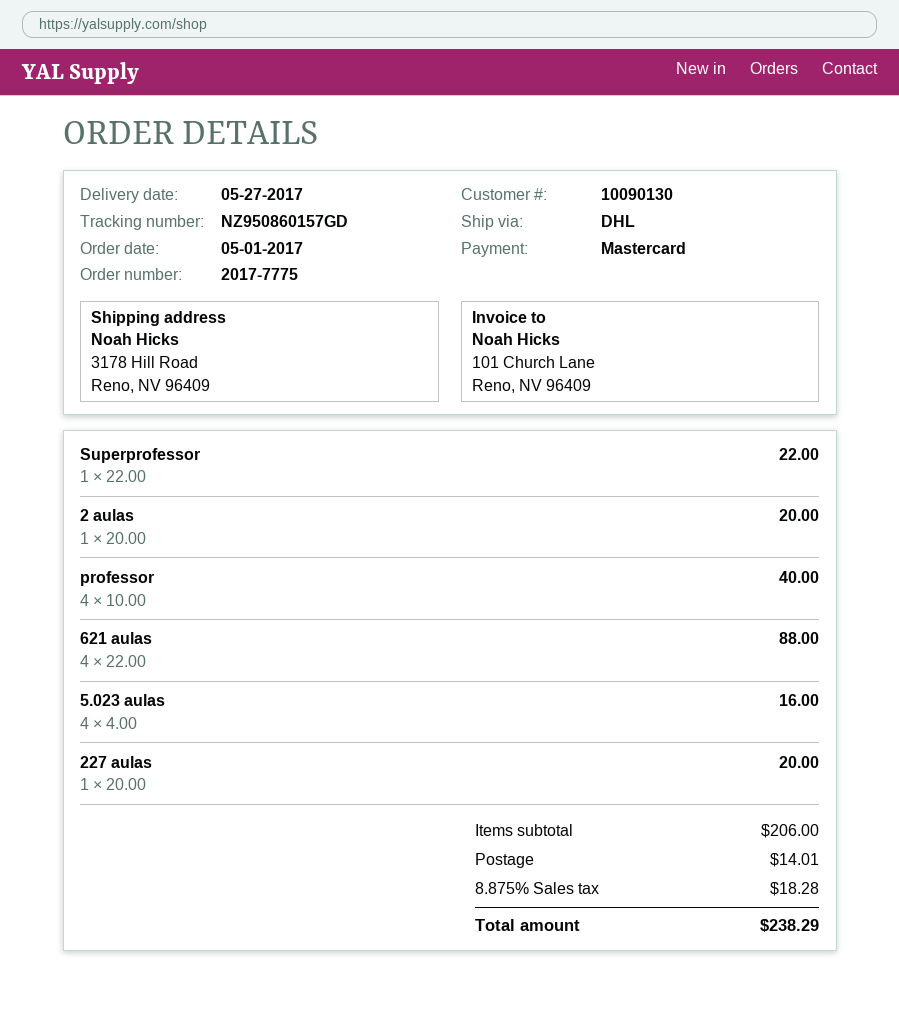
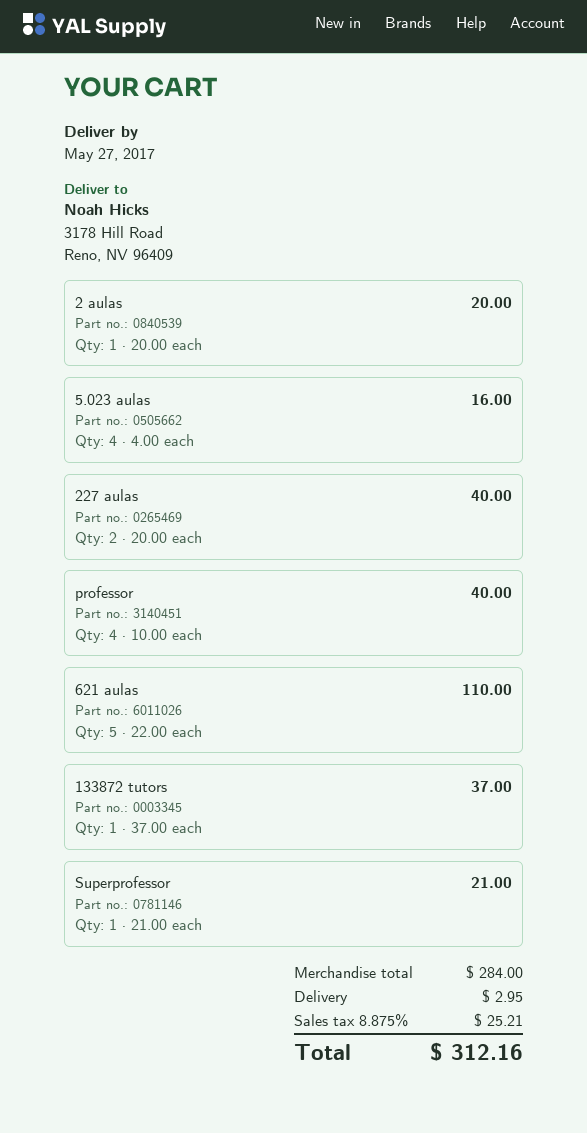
Superprofessor: 1 x 22.00 = 22.00 -> 1 x 21.00 = 21.00
621 aulas: 4 x 22.00 = 88.00 -> 5 x 22.00 = 110.00
227 aulas: 1 x 20.00 = 20.00 -> 2 x 20.00 = 40.00
133872 tutors: none -> 1 x 37.00 = 37.00
subtotal: 206.00 -> 284.00
shipping: 14.01 -> 2.95
tax: 8.875% = 18.28 -> 8.875% = 25.21
total: 238.29 -> 312.16

